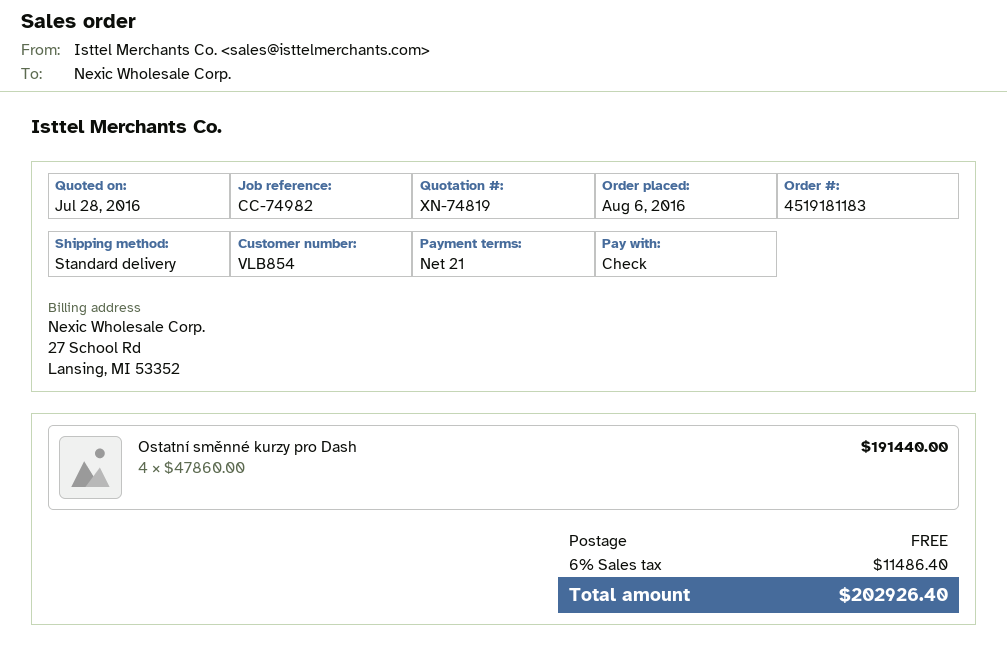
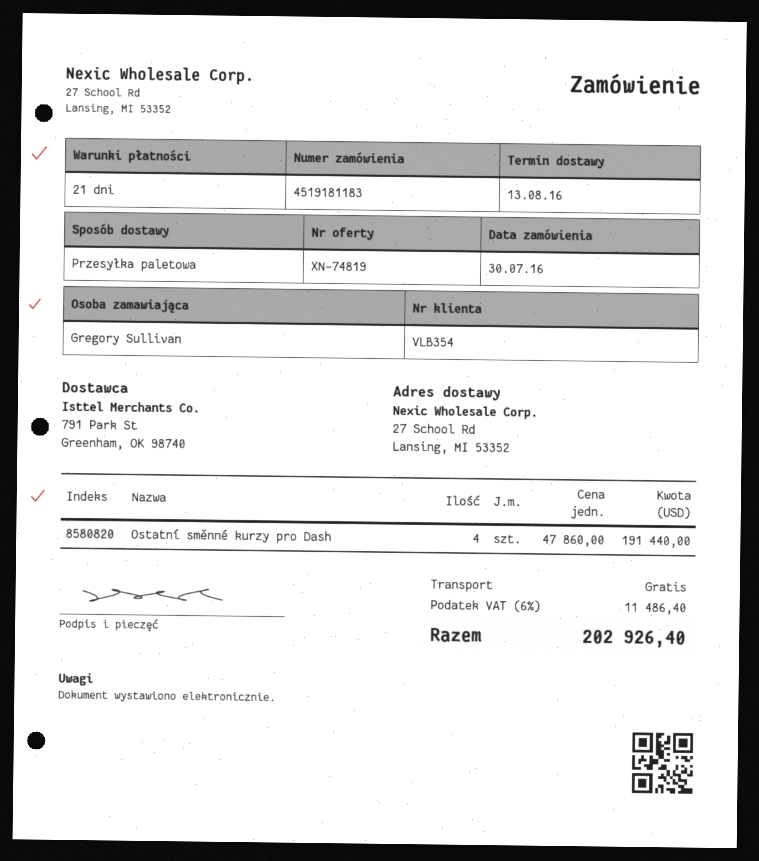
order date: 2016-08-06 -> 2016-07-30
customer number: VLB854 -> VLB354
shipping method: standard -> pallet freight

